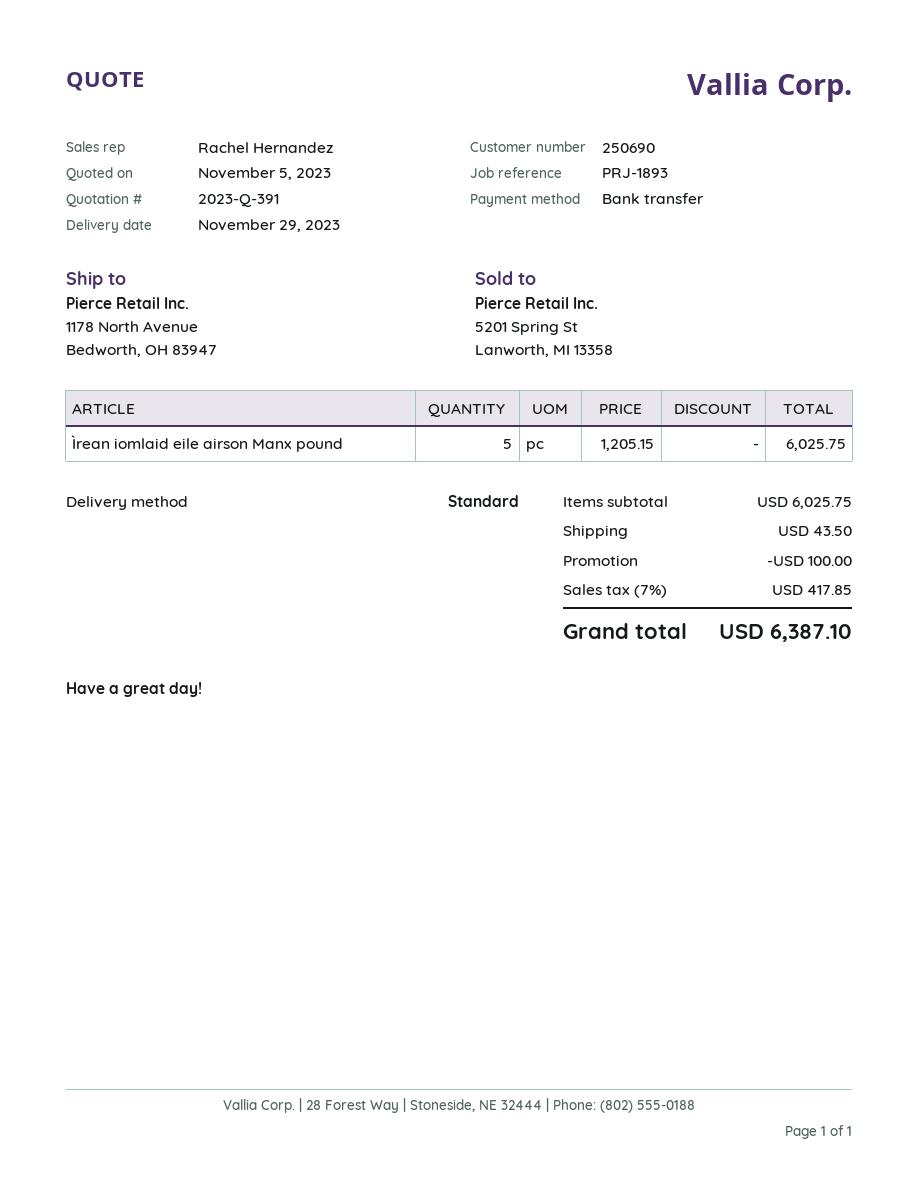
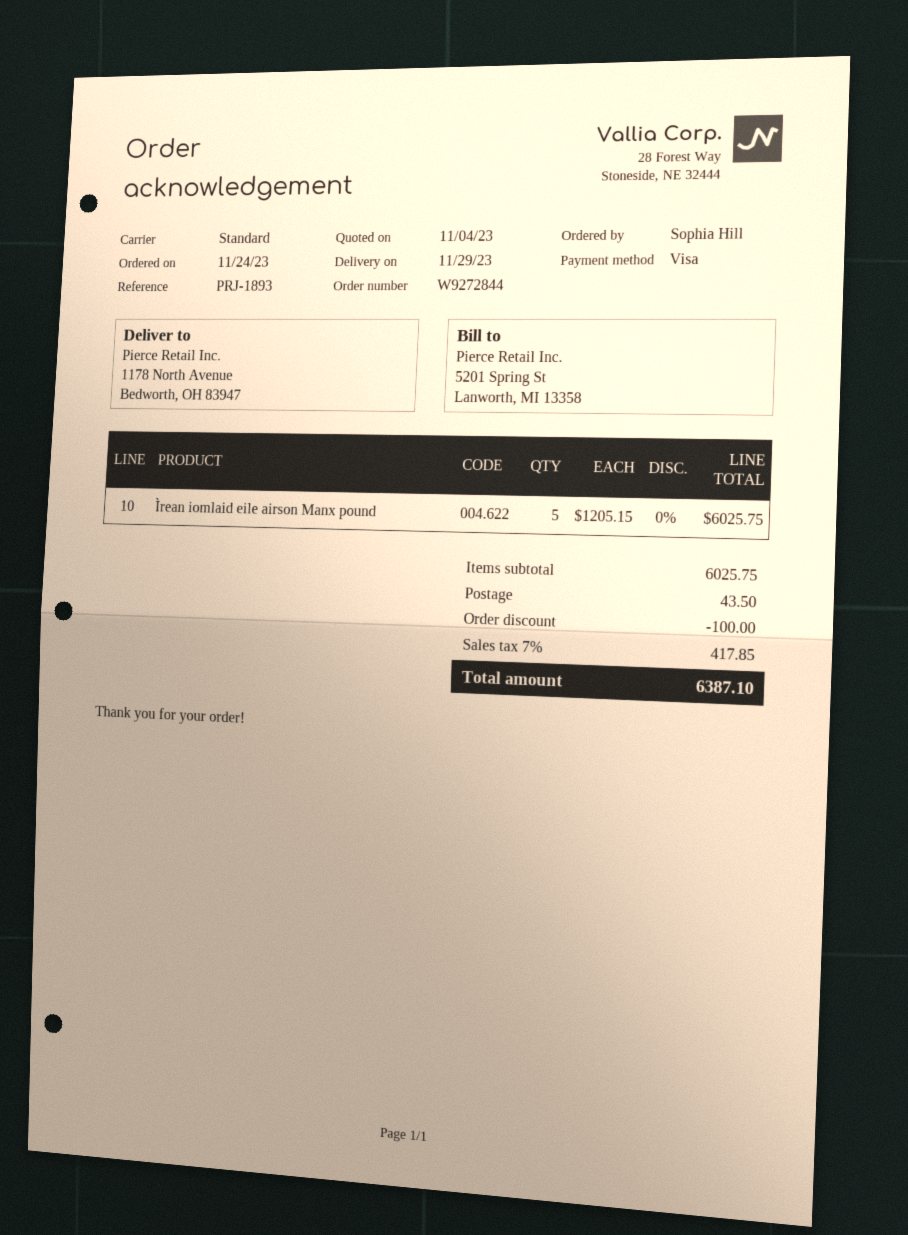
quote date: 2023-11-05 -> 2023-11-04
payment method: bank transfer -> Visa

